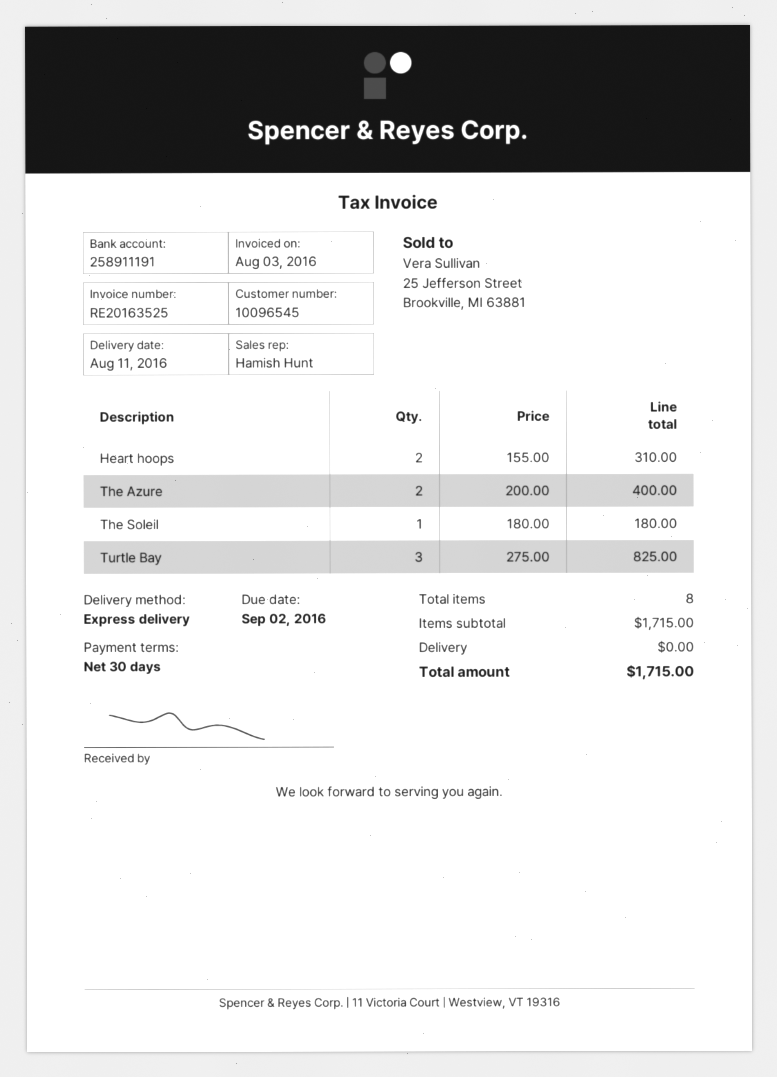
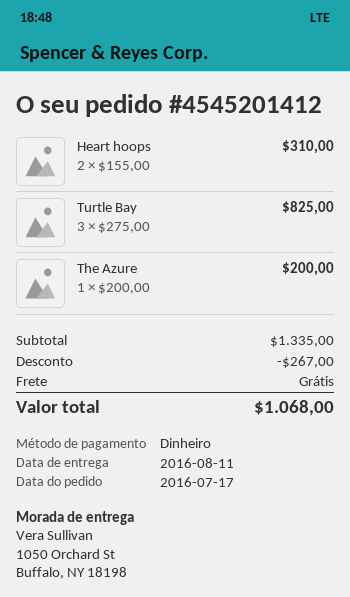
The Azure: 2 x 200.00 = 400.00 -> 1 x 200.00 = 200.00
The Soleil: 1 x 180.00 = 180.00 -> none
subtotal: 1715.00 -> 1335.00
discount: none -> 267.00
total: 1715.00 -> 1068.00

